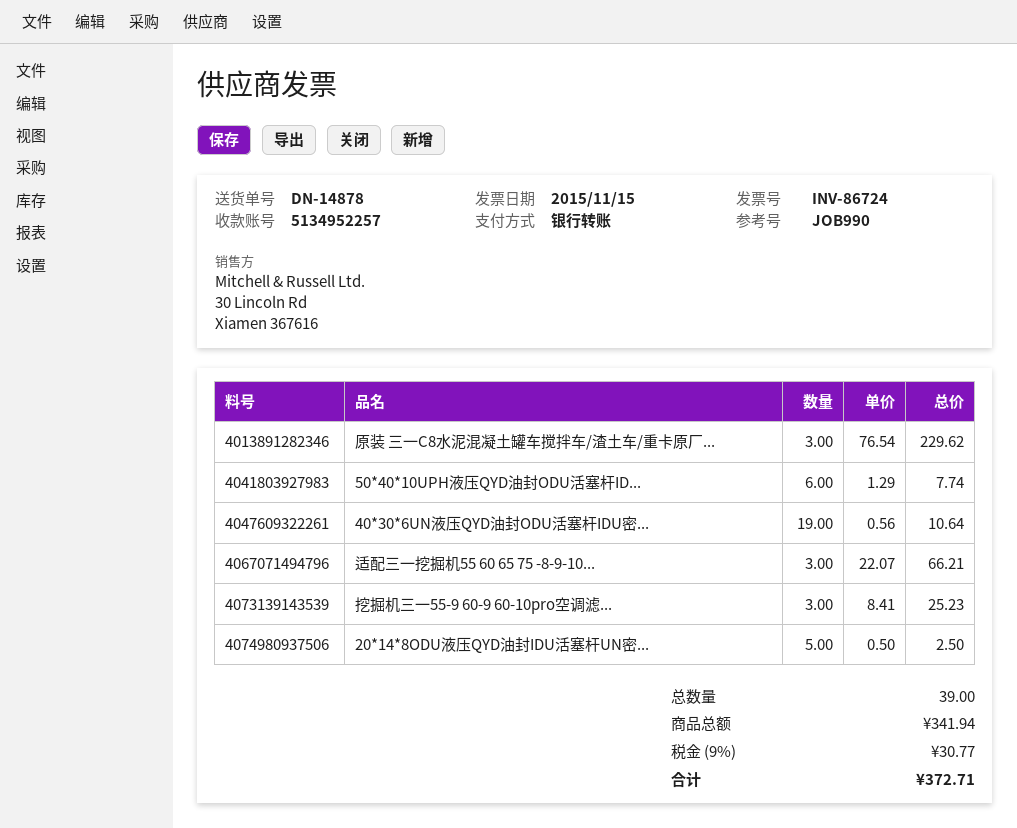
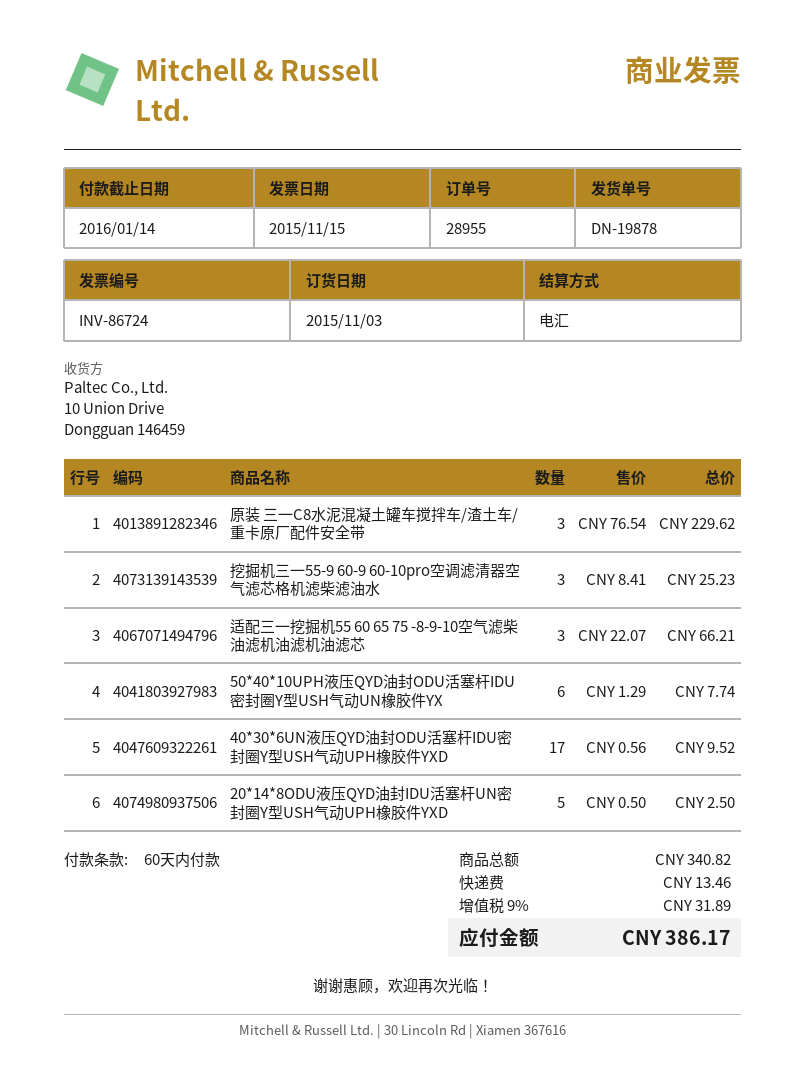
delivery note number: DN-14878 -> DN-19878
40*30*6UN液压QYD油封ODU活塞杆IDU密...: 19 x 0.56 = 10.64 -> 17 x 0.56 = 9.52
subtotal: 341.94 -> 340.82
shipping: none -> 13.46
tax: 9% = 30.77 -> 9% = 31.89
total: 372.71 -> 386.17

